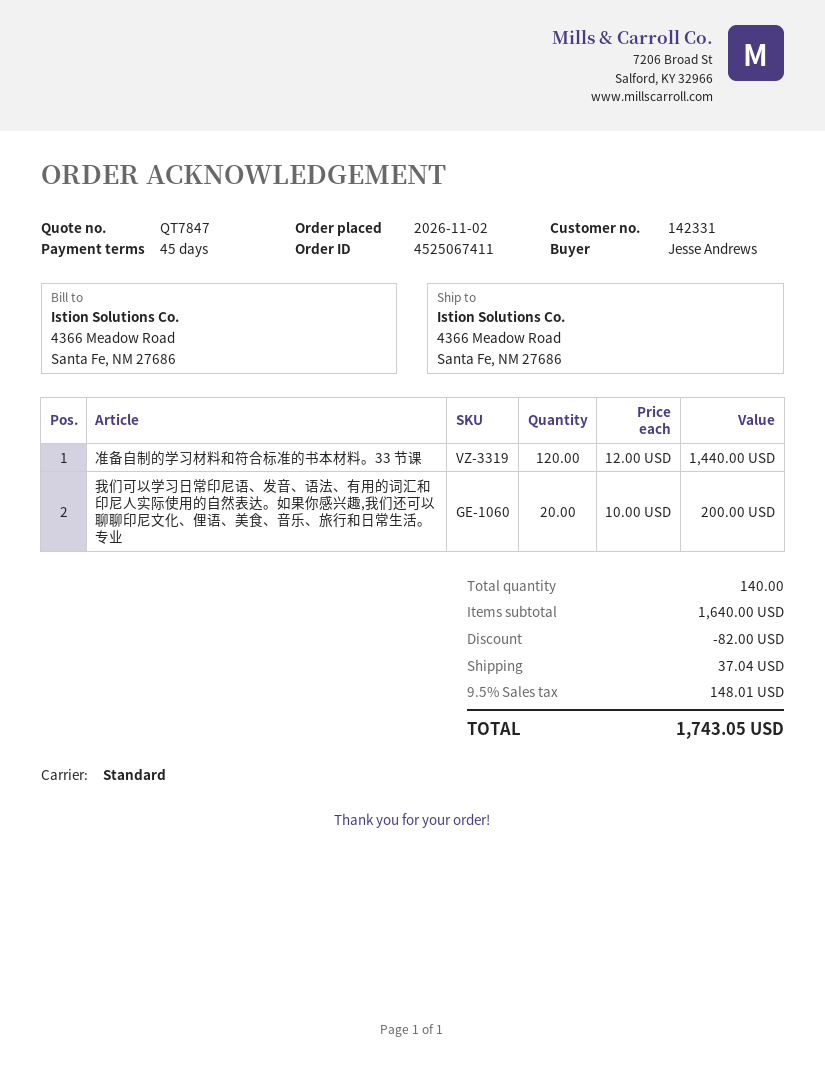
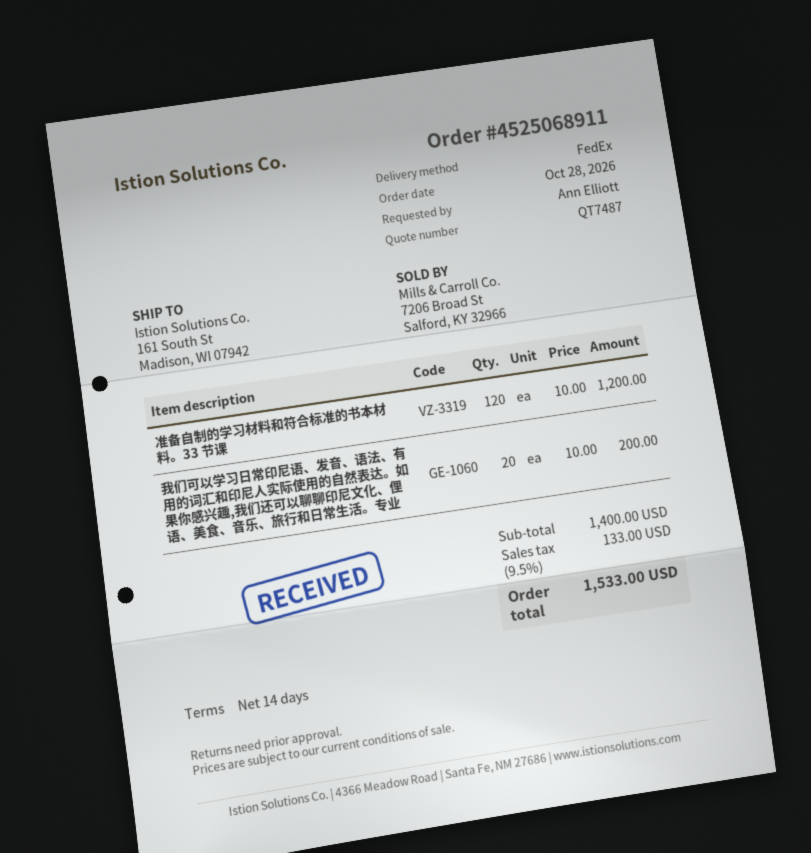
quote number: QT7847 -> QT7487
order number: 4525067411 -> 4525068911
order date: 2026-11-02 -> 2026-10-28
payment terms: 45 days -> 14 days
ordered by: Jesse Andrews -> Ann Elliott
shipping method: standard -> FedEx
ship to: 4366 Meadow Road, Santa Fe, NM 27686 -> 161 South St, Madison, WI 07942
准备自制的学习材料和符合标准的书本材料。33 节课: 120 x 12.00 = 1440.00 -> 120 x 10.00 = 1200.00
subtotal: 1640.00 -> 1400.00
discount: 82.00 -> none
shipping: 37.04 -> none
tax: 9.5% = 148.01 -> 9.5% = 133.00
total: 1743.05 -> 1533.00

